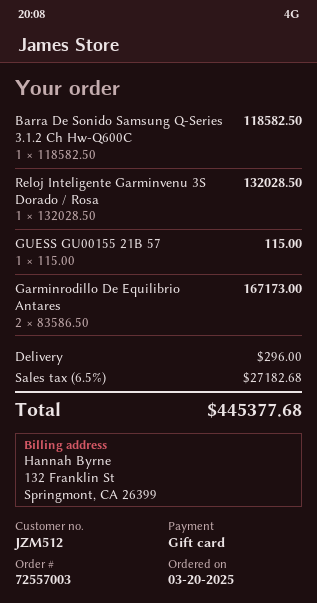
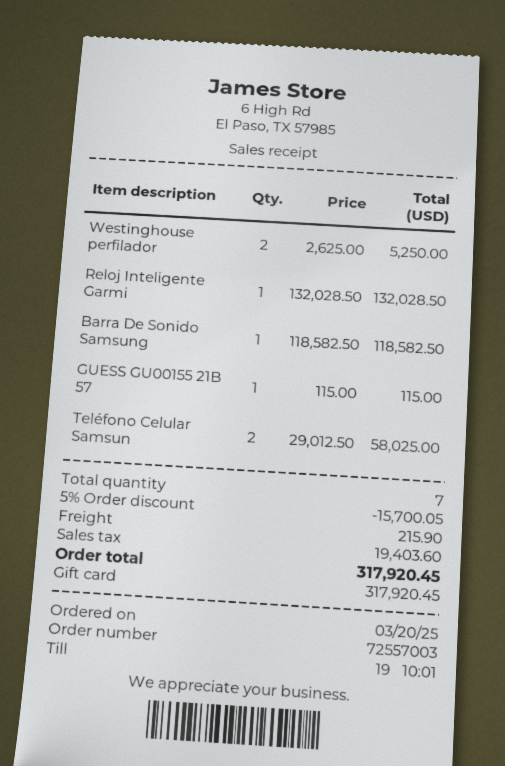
Garminrodillo De Equilibrio Antares: 2 x 83586.50 = 167173.00 -> none
Westinghouse perfilador: none -> 2 x 2625.00 = 5250.00
Teléfono Celular Samsun: none -> 2 x 29012.50 = 58025.00
discount: none -> 5% = 15700.05
shipping: 296.00 -> 215.90
tax: 27182.68 -> 19403.60
total: 445377.68 -> 317920.45

